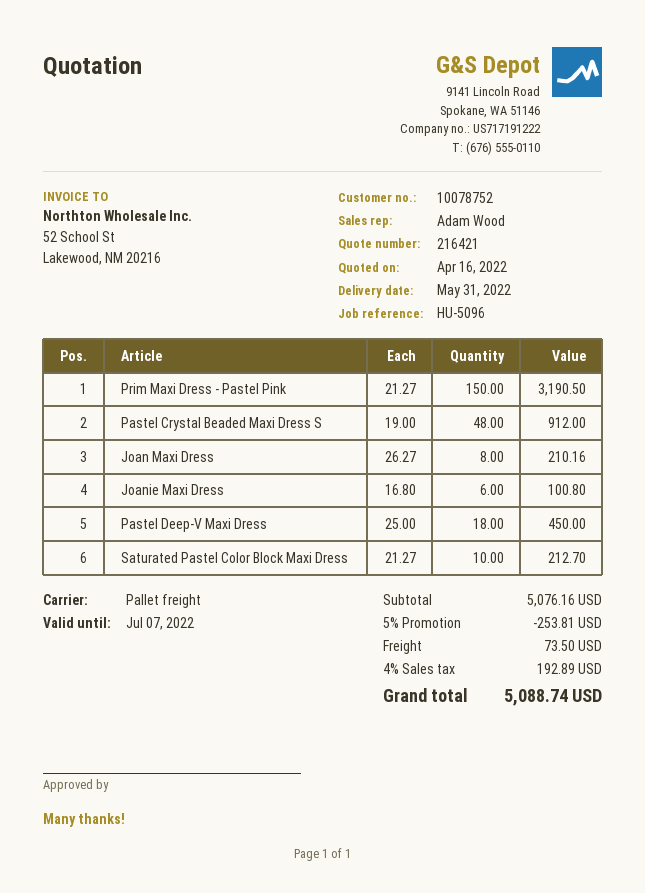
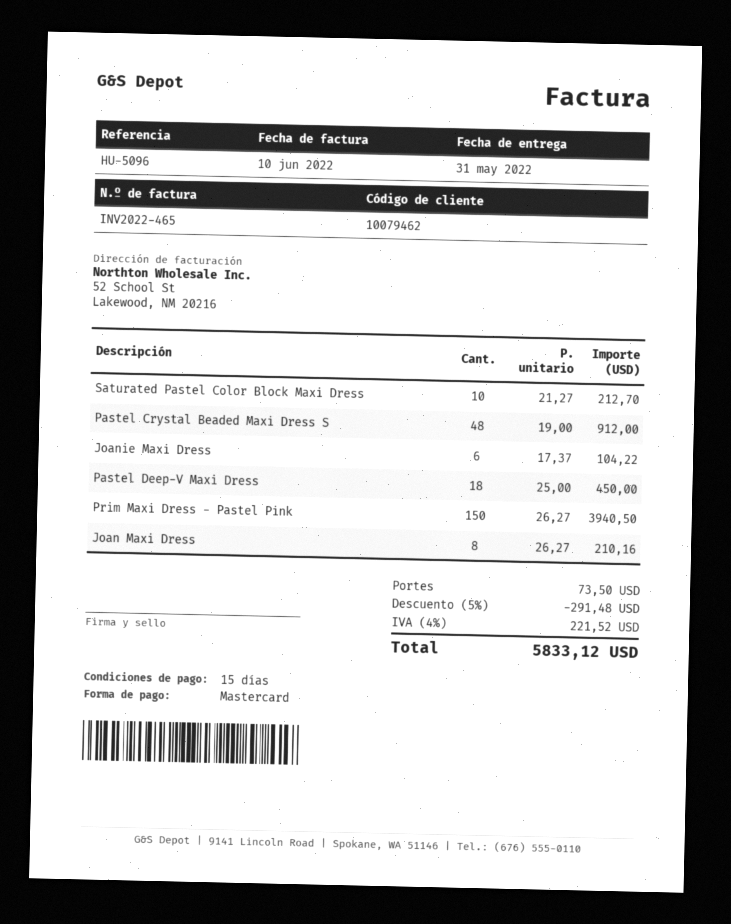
customer number: 10078752 -> 10079462
Prim Maxi Dress - Pastel Pink: 150 x 21.27 = 3190.50 -> 150 x 26.27 = 3940.50
Joanie Maxi Dress: 6 x 16.80 = 100.80 -> 6 x 17.37 = 104.22
discount: 5% = 253.81 -> 5% = 291.48
tax: 4% = 192.89 -> 4% = 221.52
total: 5088.74 -> 5833.12

